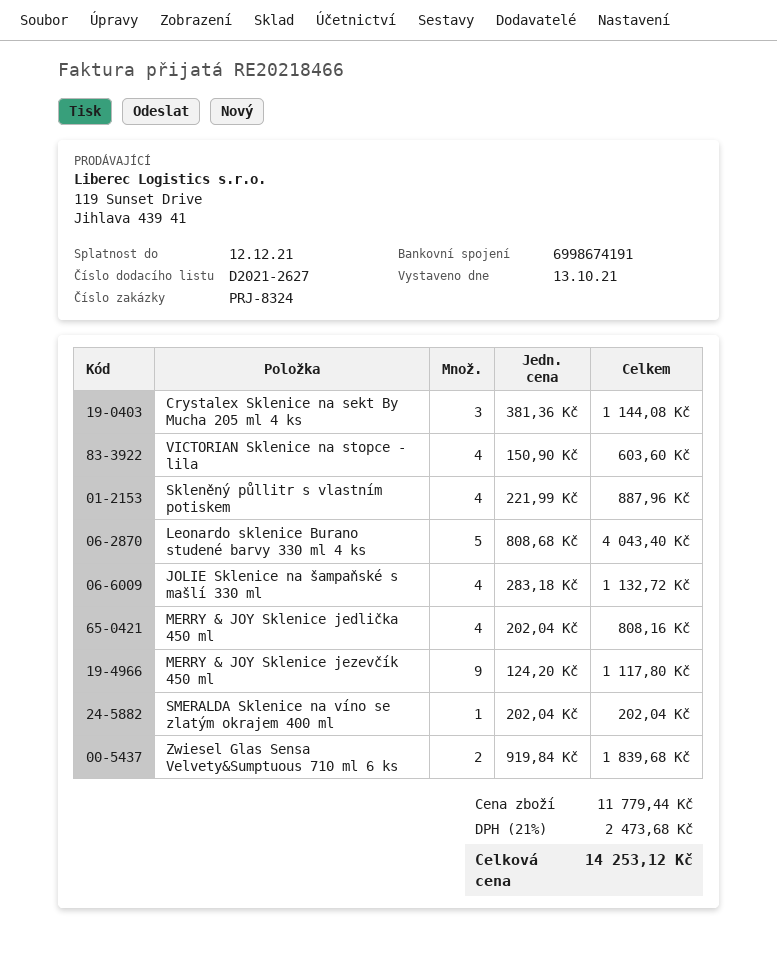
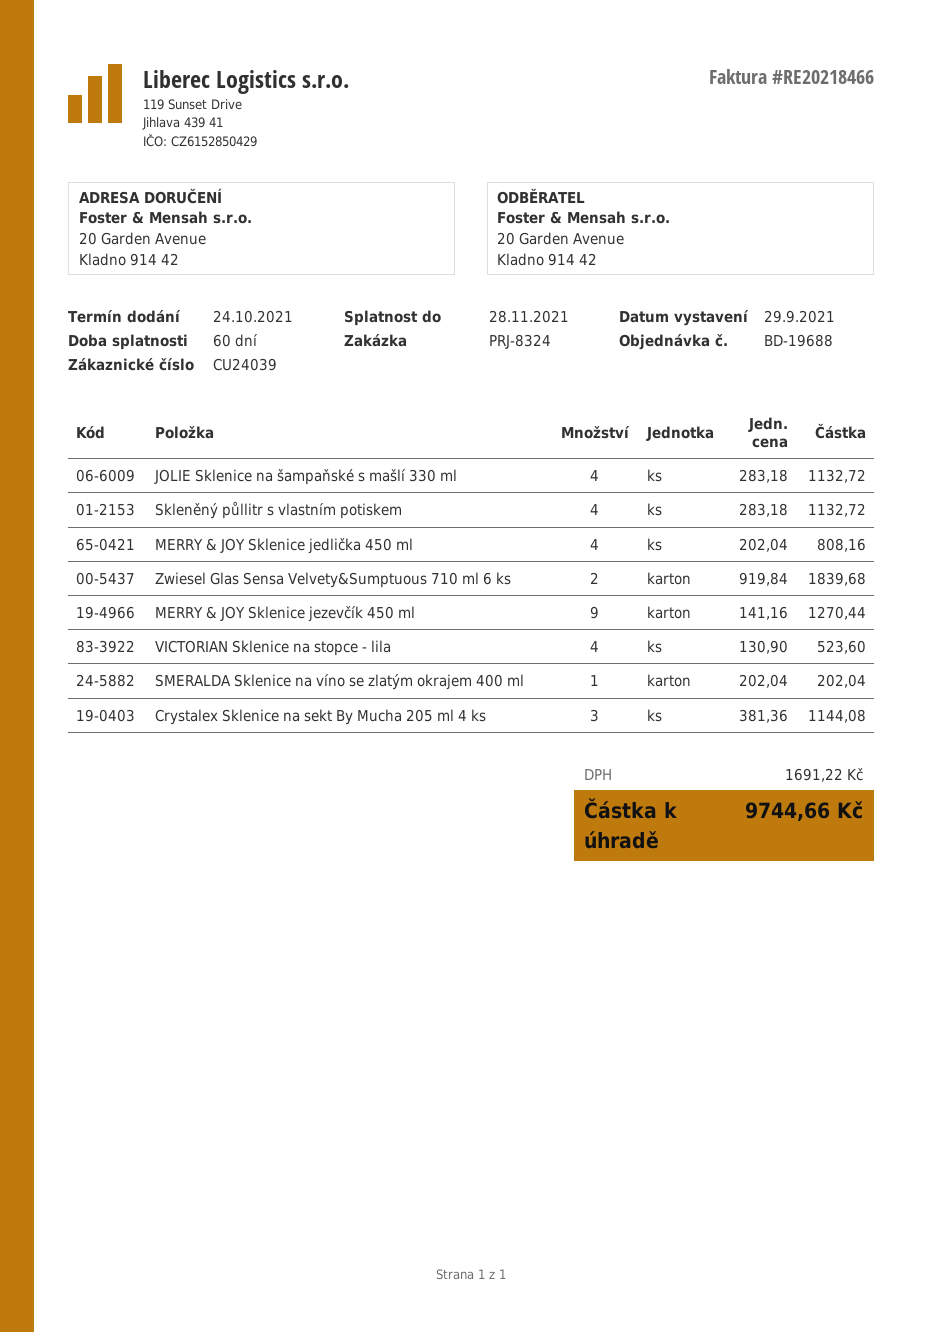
invoice date: 2021-10-13 -> 2021-09-29
due date: 2021-12-12 -> 2021-11-28
VICTORIAN Sklenice na stopce - lila: 4 x 150.90 = 603.60 -> 4 x 130.90 = 523.60
Skleněný půllitr s vlastním potiskem: 4 x 221.99 = 887.96 -> 4 x 283.18 = 1132.72
Leonardo sklenice Burano studené barvy 330 ml 4 ks: 5 x 808.68 = 4043.40 -> none
MERRY & JOY Sklenice jezevčík 450 ml: 9 x 124.20 = 1117.80 -> 9 x 141.16 = 1270.44
tax: 2473.68 -> 1691.22
total: 14253.12 -> 9744.66

